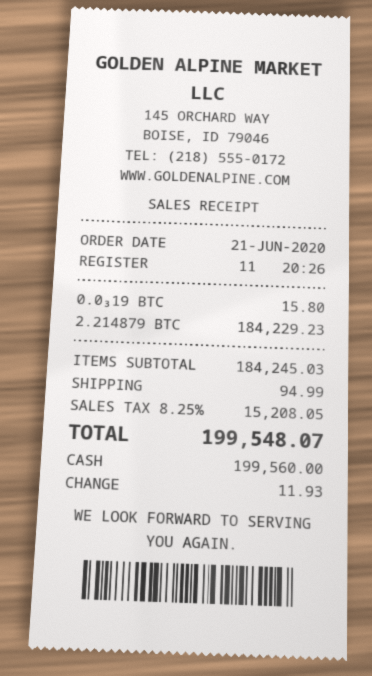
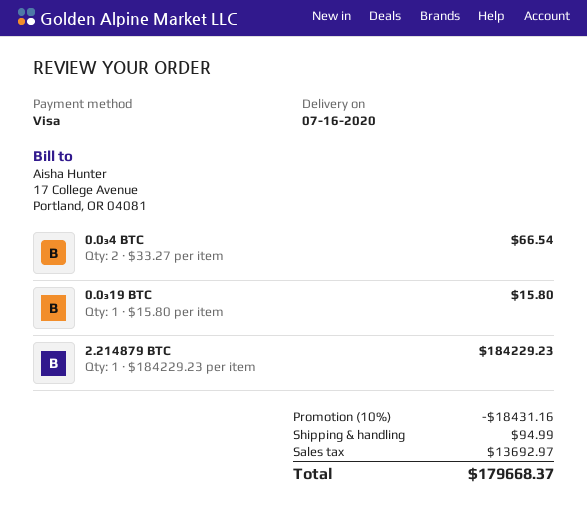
payment method: cash -> Visa
0.0₃4 BTC: none -> 2 for 66.54
discount: none -> 10% = 18431.16
tax: 15208.05 -> 13692.97
total: 199548.07 -> 179668.37

